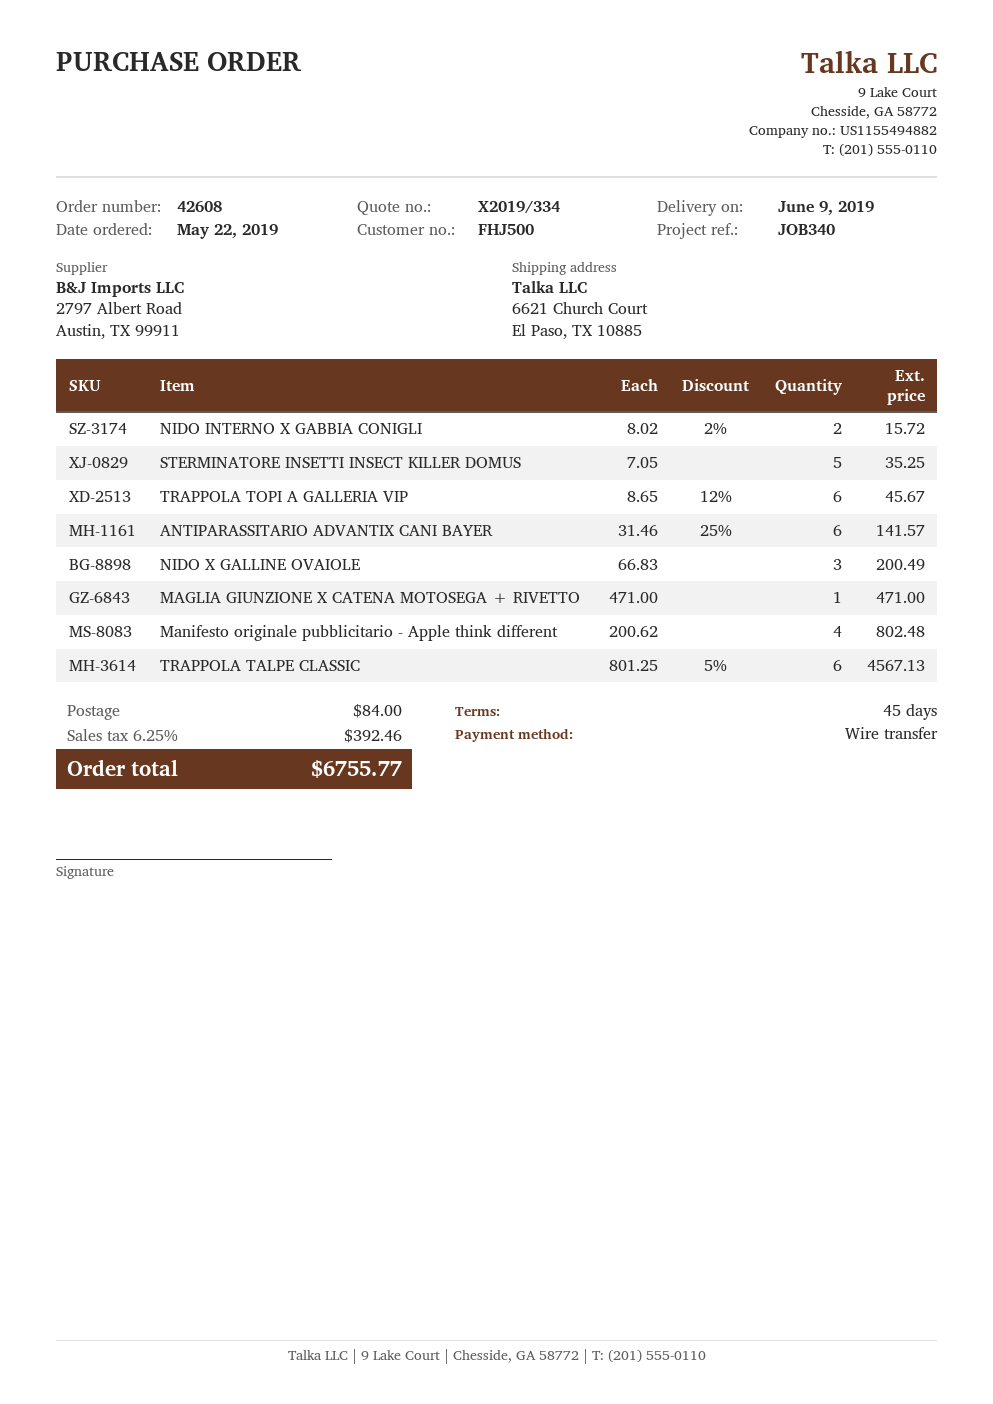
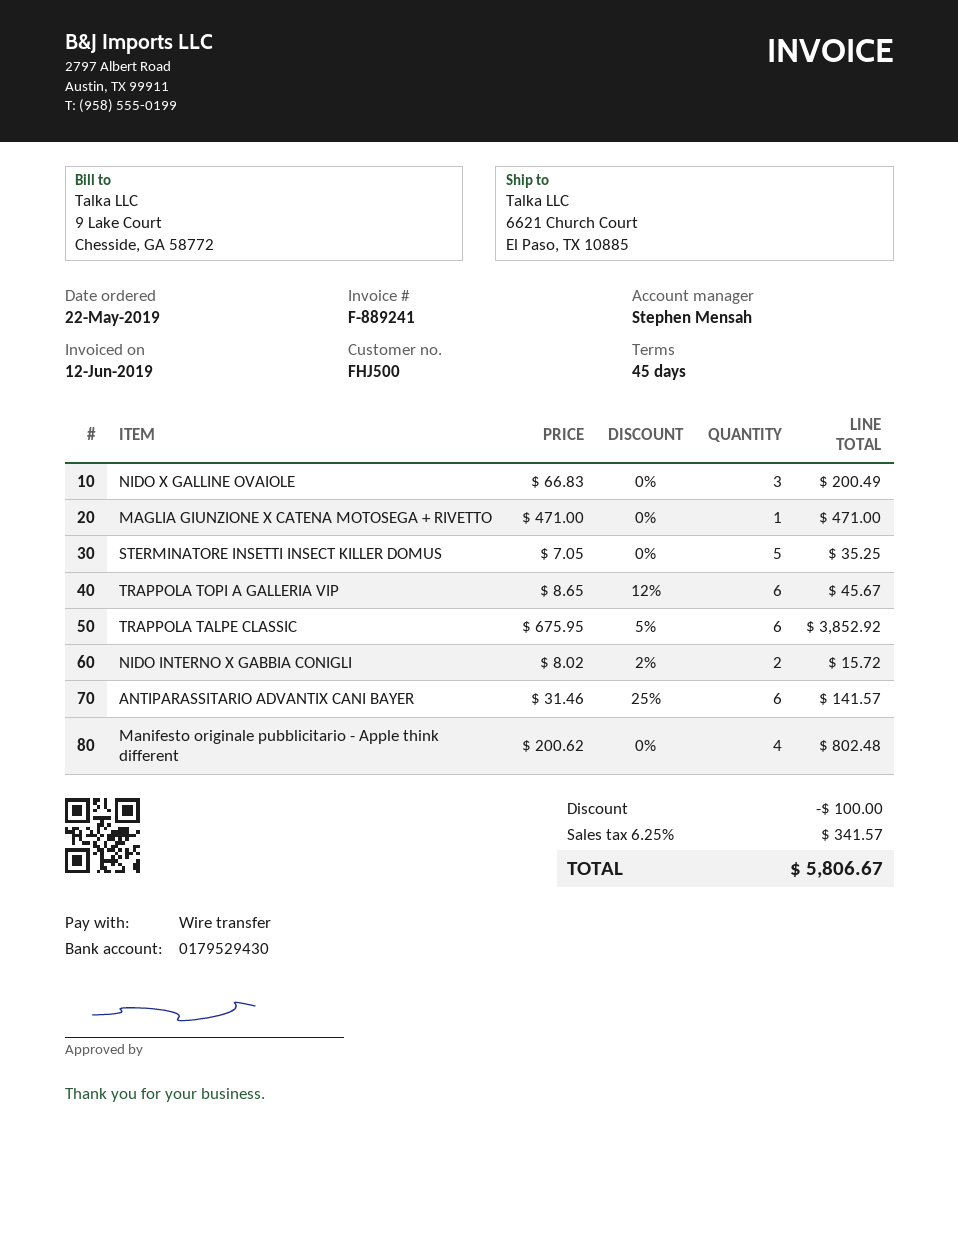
TRAPPOLA TALPE CLASSIC: 6 x 801.25 - 5% = 4567.13 -> 6 x 675.95 - 5% = 3852.92
discount: none -> 100.00
shipping: 84.00 -> none
tax: 6.25% = 392.46 -> 6.25% = 341.57
total: 6755.77 -> 5806.67

